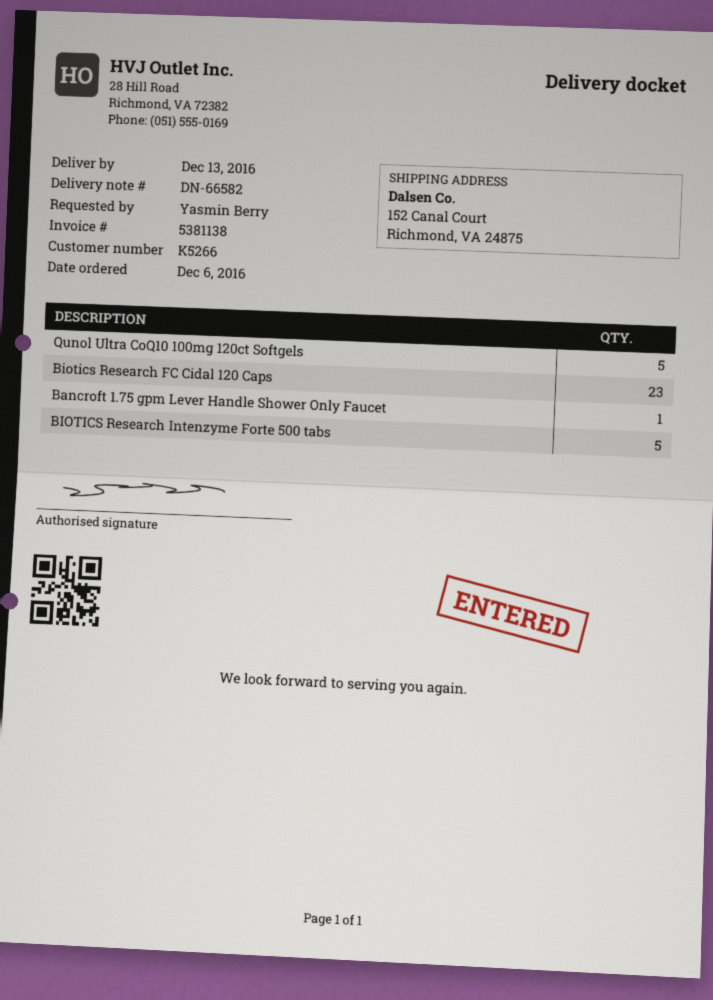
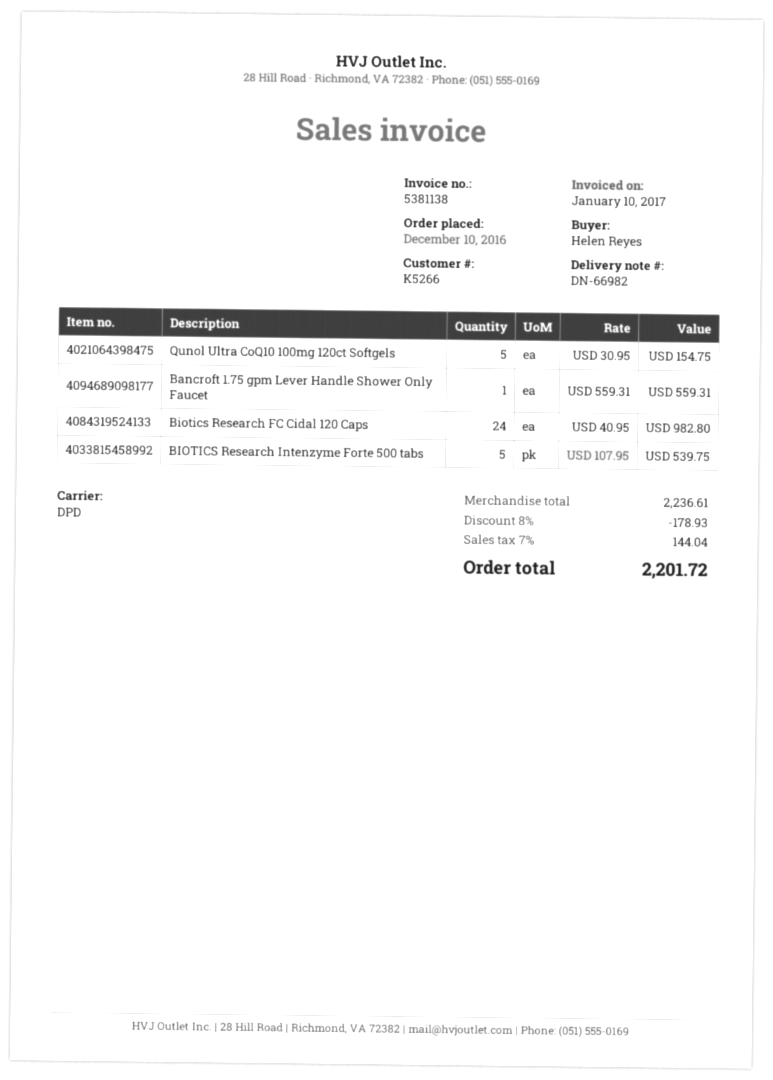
order date: 2016-12-06 -> 2016-12-10
delivery note number: DN-66582 -> DN-66982
ordered by: Yasmin Berry -> Helen Reyes
Biotics Research FC Cidal 120 Caps: 23 -> 24

